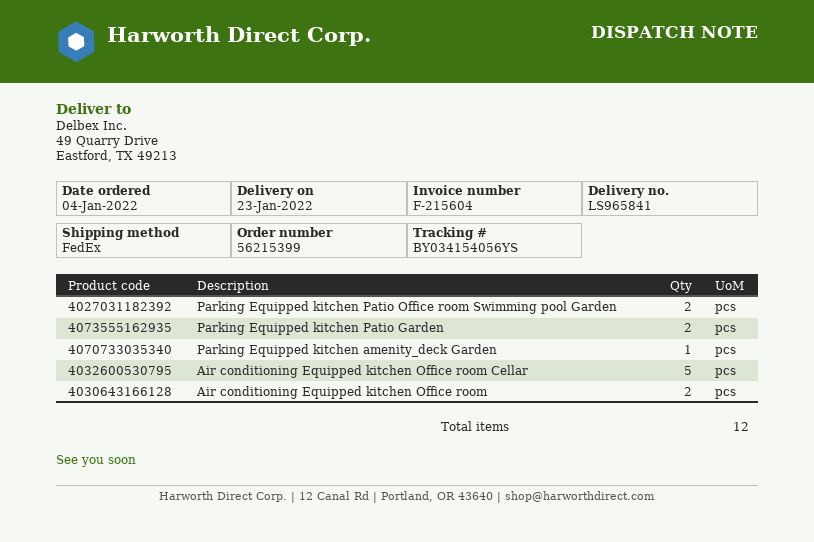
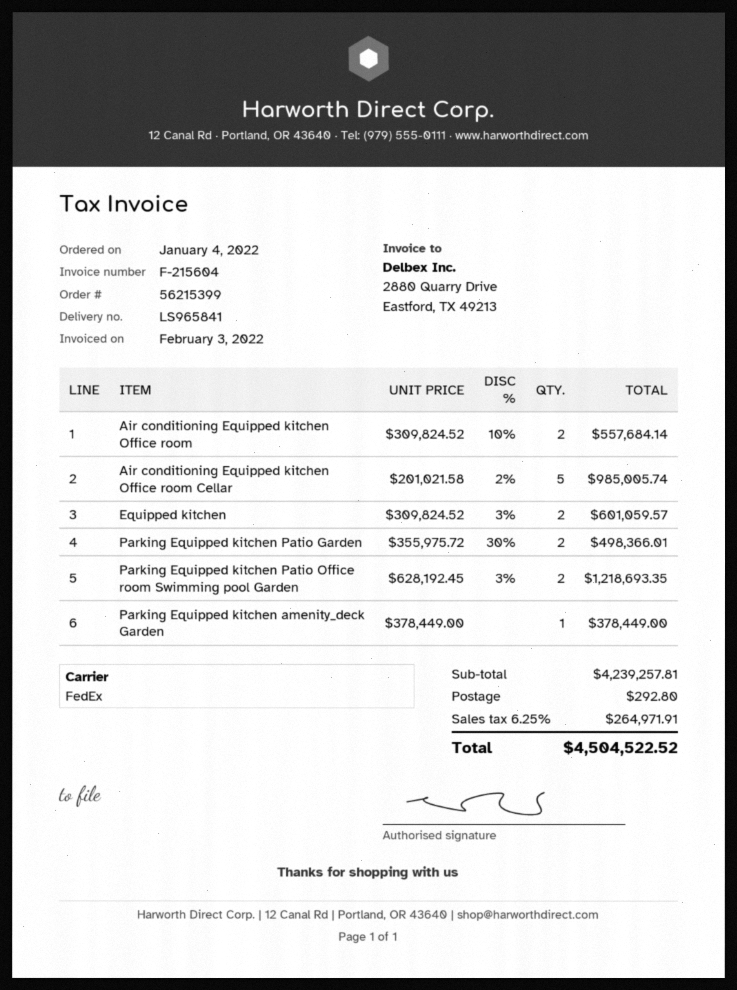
Equipped kitchen: none -> 2

